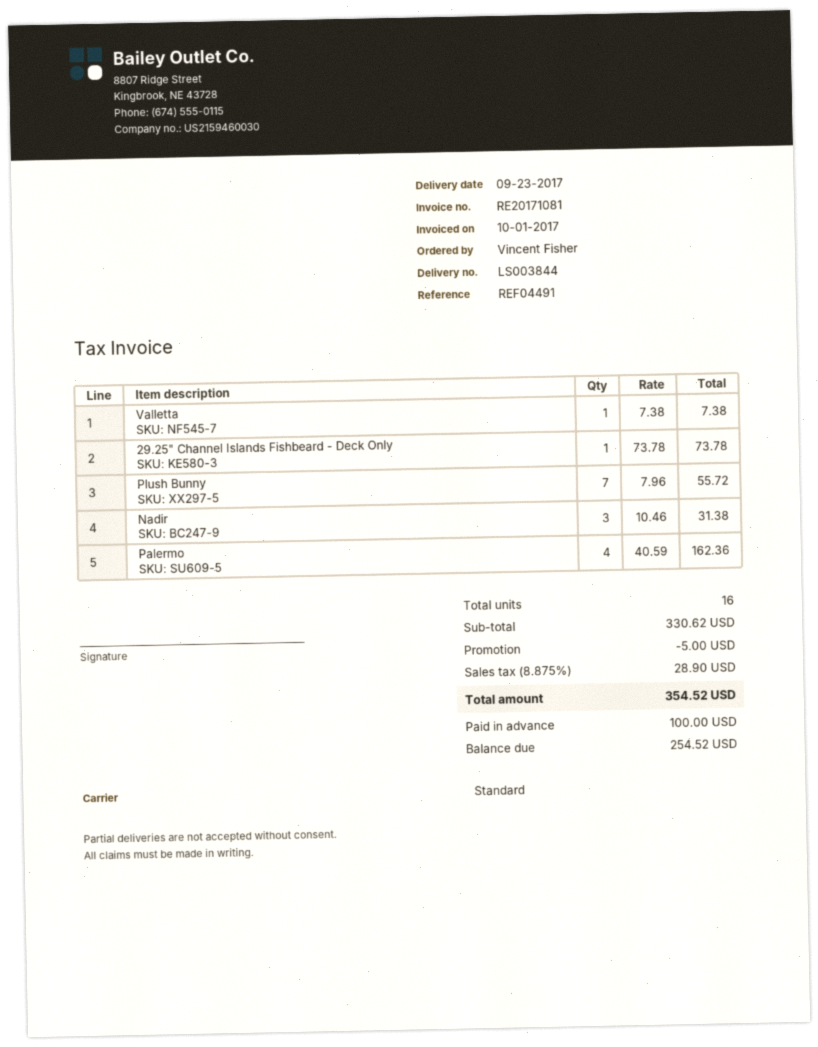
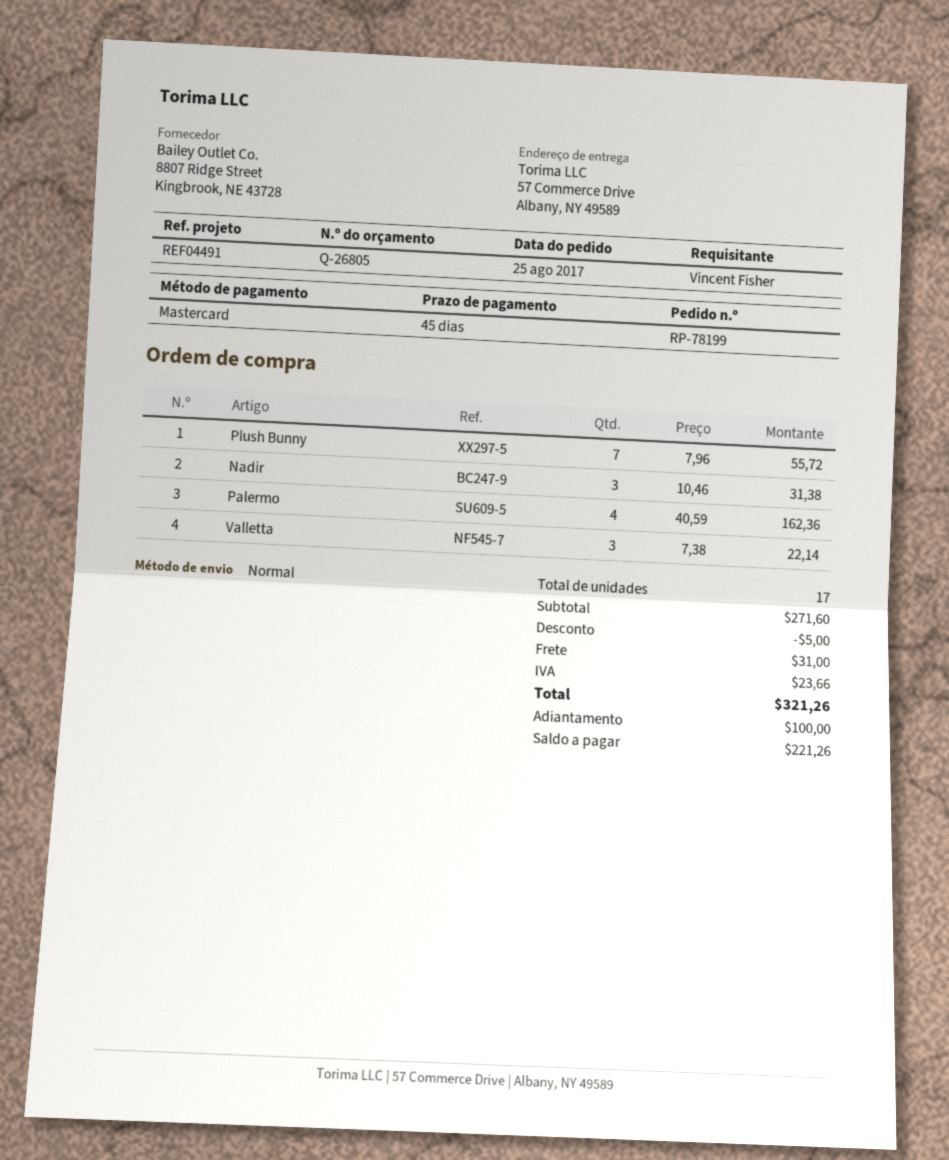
Valletta: 1 x 7.38 = 7.38 -> 3 x 7.38 = 22.14
29.25" Channel Islands Fishbeard - Deck Only: 1 x 73.78 = 73.78 -> none
total quantity: 16 -> 17
subtotal: 330.62 -> 271.60
shipping: none -> 31.00
tax: 28.90 -> 23.66
total: 354.52 -> 321.26
balance: 254.52 -> 221.26

